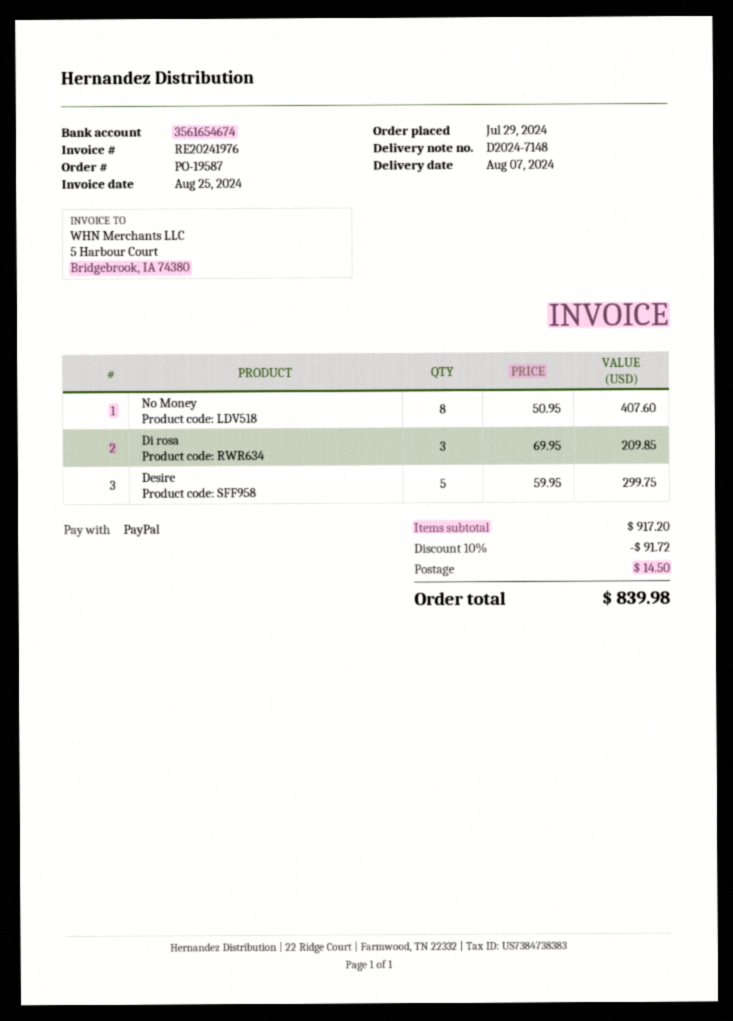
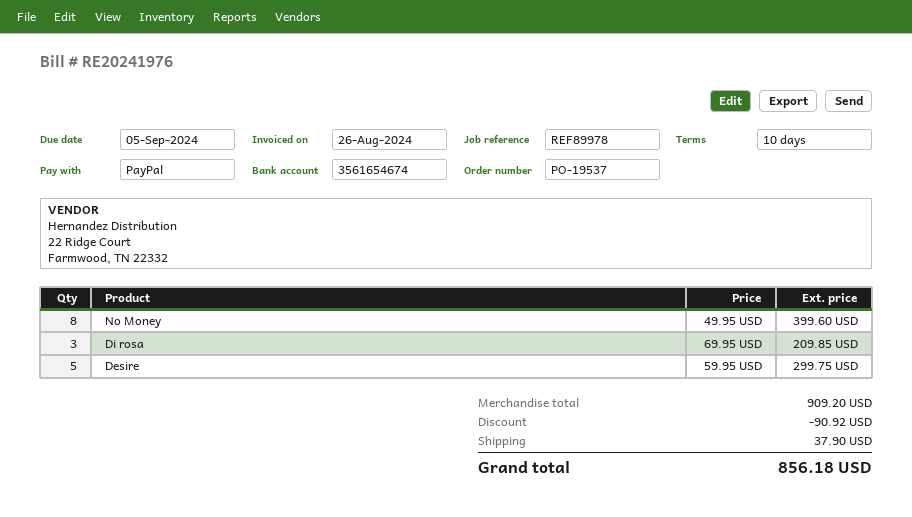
order number: PO-19587 -> PO-19537
invoice date: 2024-08-25 -> 2024-08-26
No Money: 8 x 50.95 = 407.60 -> 8 x 49.95 = 399.60
subtotal: 917.20 -> 909.20
discount: 91.72 -> 90.92
shipping: 14.50 -> 37.90
total: 839.98 -> 856.18

